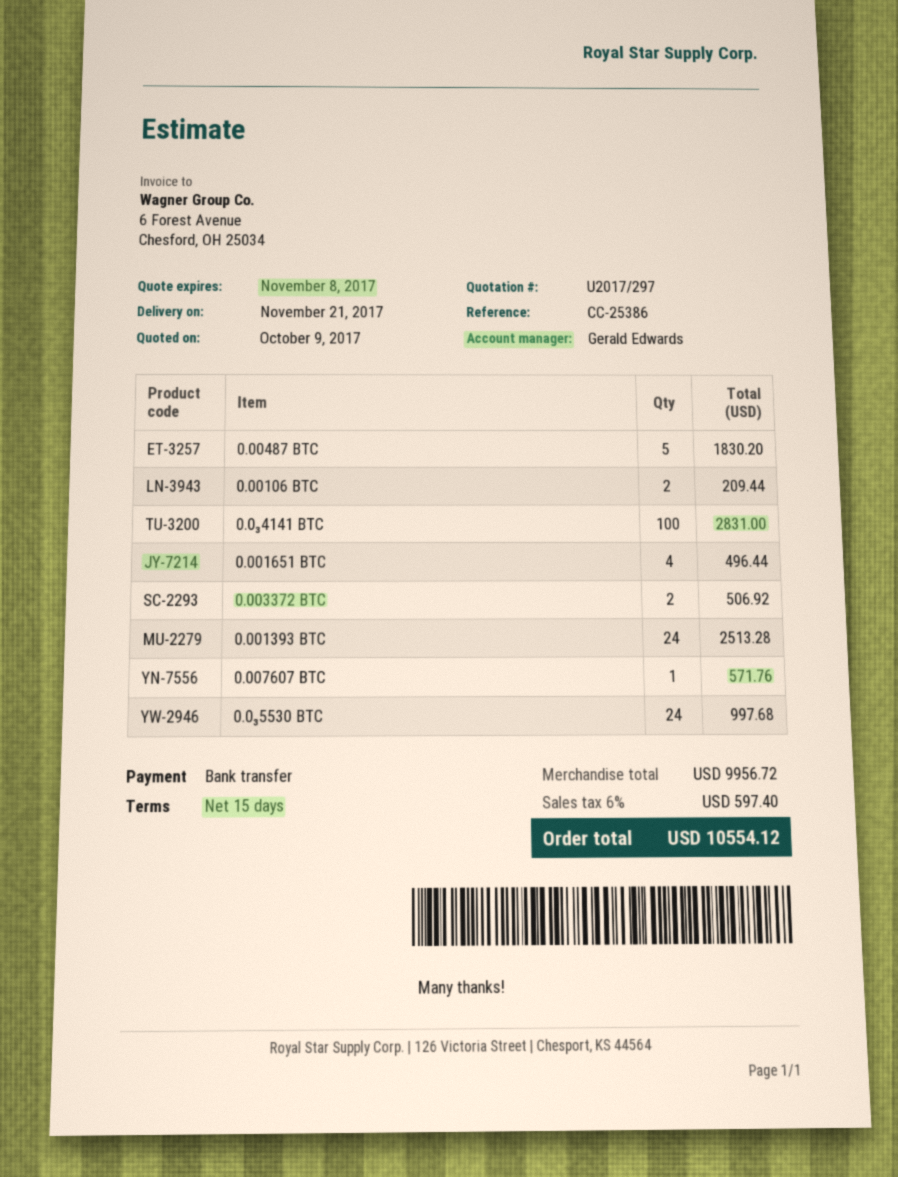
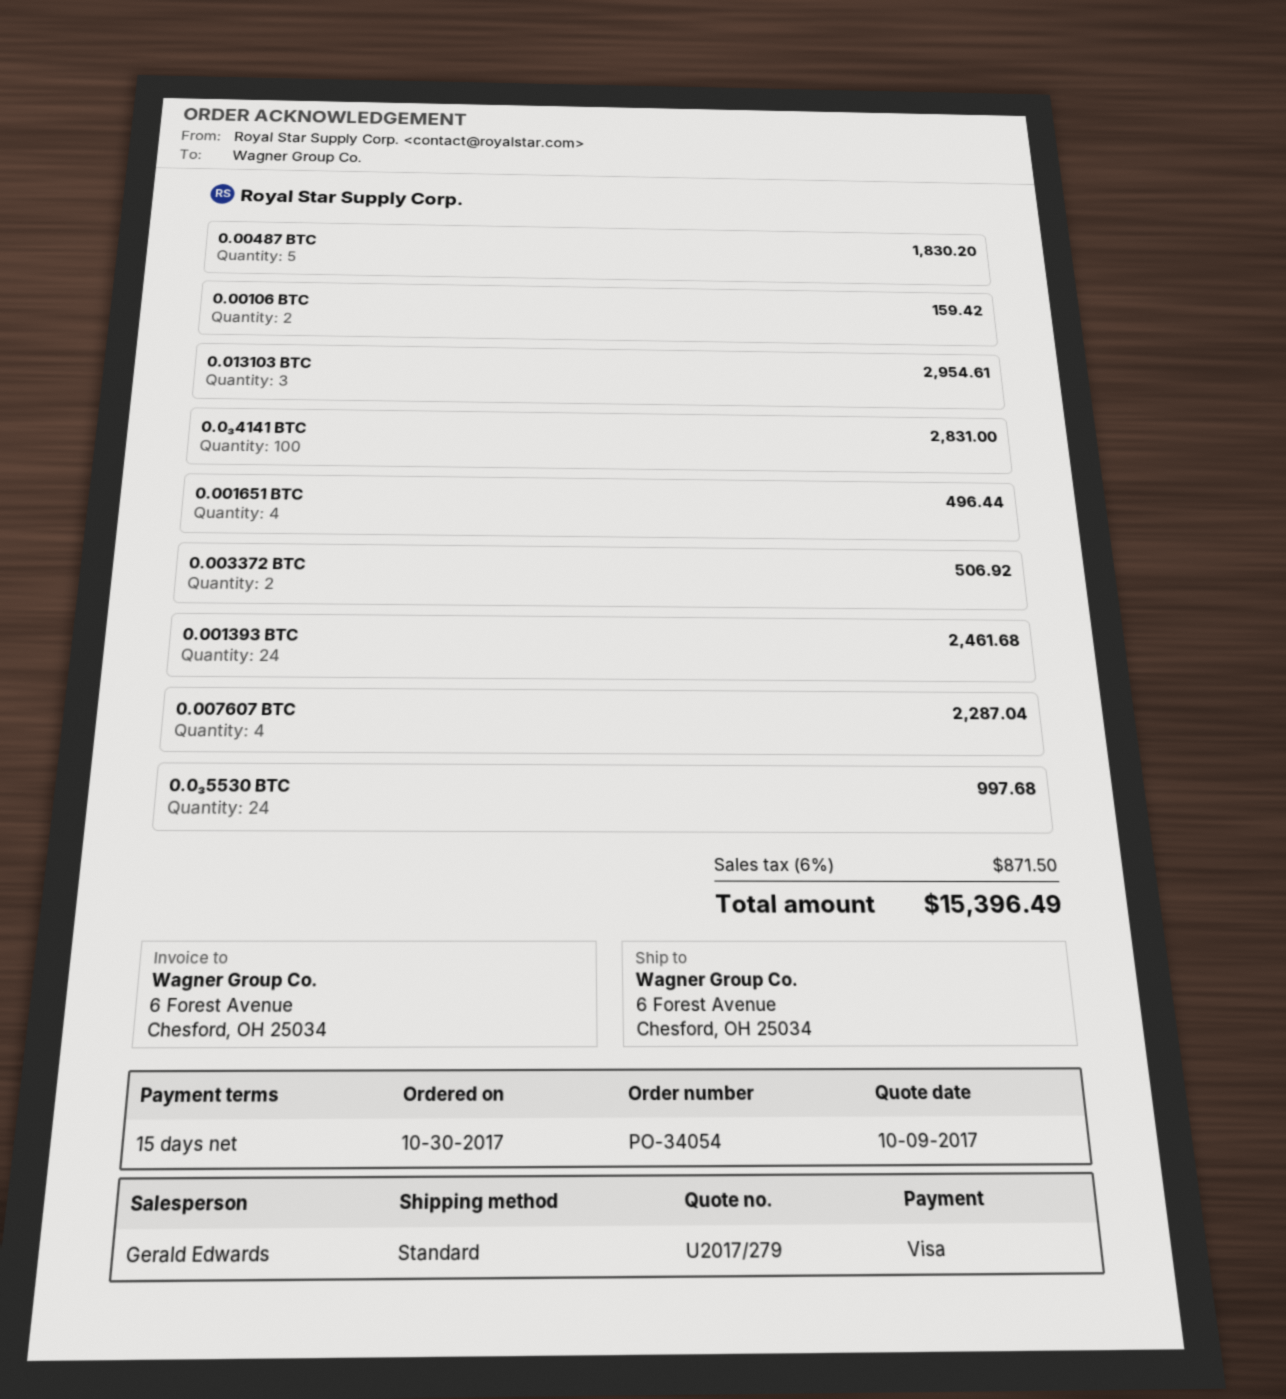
quote number: U2017/297 -> U2017/279
payment method: bank transfer -> Visa
0.00106 BTC: 2 for 209.44 -> 2 for 159.42
0.001393 BTC: 24 for 2513.28 -> 24 for 2461.68
0.007607 BTC: 1 for 571.76 -> 4 for 2287.04
0.013103 BTC: none -> 3 for 2954.61
tax: 6% = 597.40 -> 6% = 871.50
total: 10554.12 -> 15396.49

